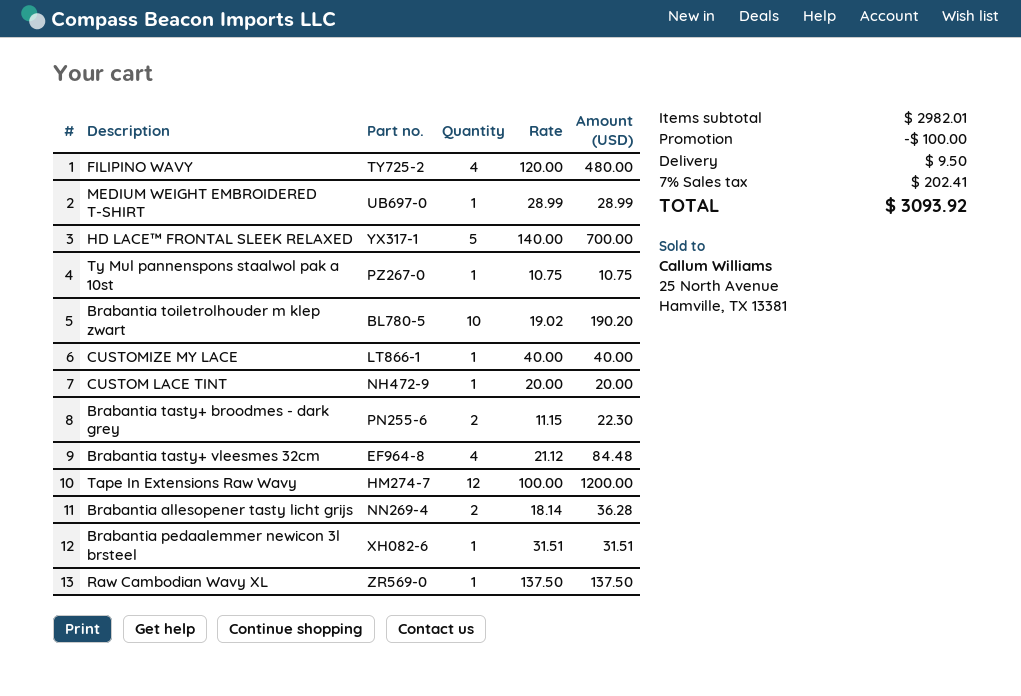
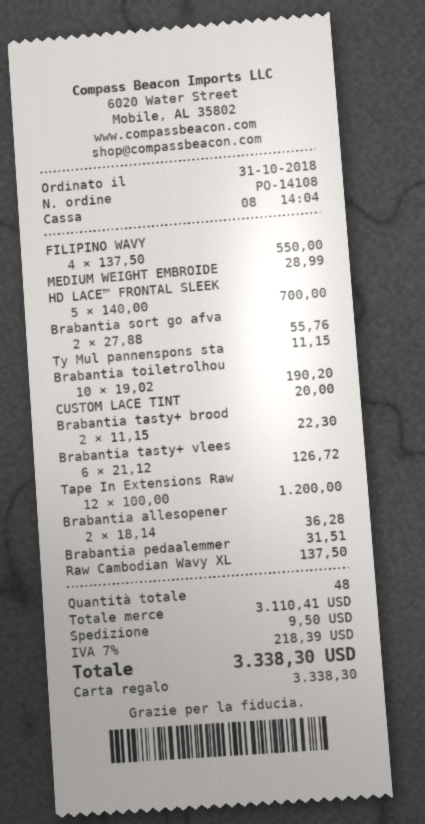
FILIPINO WAVY: 4 x 120.00 = 480.00 -> 4 x 137.50 = 550.00
Ty Mul pannenspons staalwol pak a 10st: 1 x 10.75 = 10.75 -> 1 x 11.15 = 11.15
CUSTOMIZE MY LACE: 1 x 40.00 = 40.00 -> none
Brabantia tasty+ vleesmes 32cm: 4 x 21.12 = 84.48 -> 6 x 21.12 = 126.72
Brabantia sort go afva: none -> 2 x 27.88 = 55.76
subtotal: 2982.01 -> 3110.41
discount: 100.00 -> none
tax: 7% = 202.41 -> 7% = 218.39
total: 3093.92 -> 3338.30

